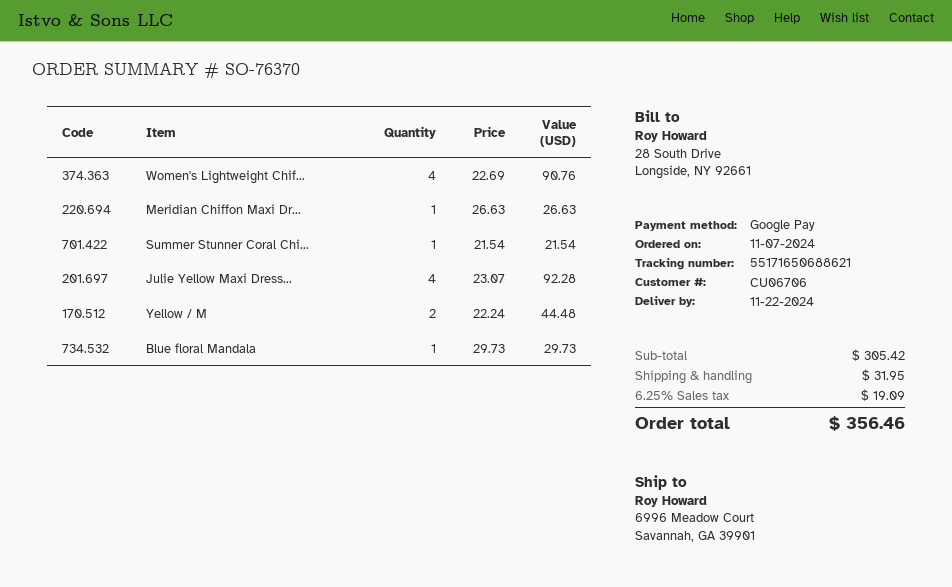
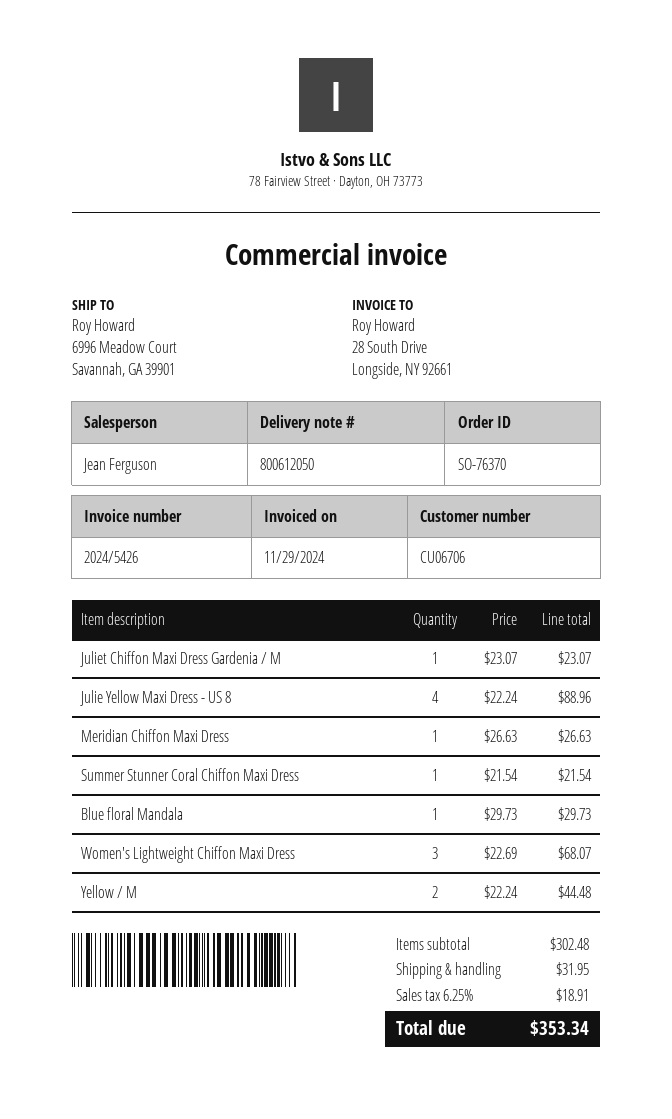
Women's Lightweight Chif...: 4 x 22.69 = 90.76 -> 3 x 22.69 = 68.07
Julie Yellow Maxi Dress...: 4 x 23.07 = 92.28 -> 4 x 22.24 = 88.96
Juliet Chiffon Maxi Dress Gardenia / M: none -> 1 x 23.07 = 23.07
subtotal: 305.42 -> 302.48
tax: 6.25% = 19.09 -> 6.25% = 18.91
total: 356.46 -> 353.34

